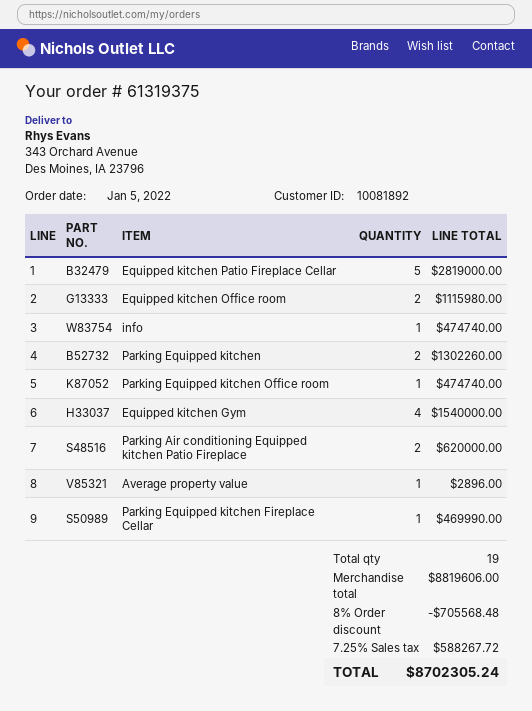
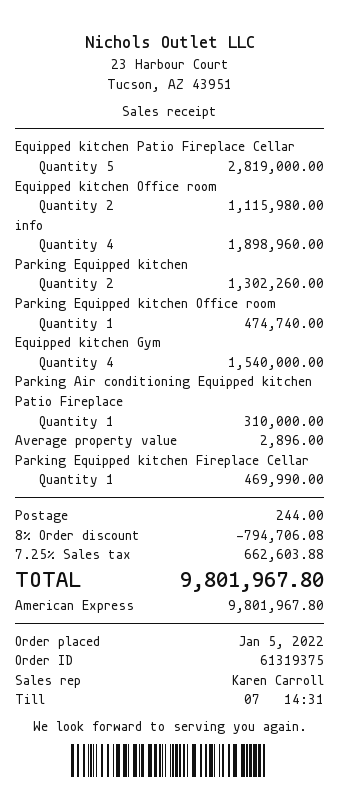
info: 1 for 474740.00 -> 4 for 1898960.00
Parking Air conditioning Equipped kitchen Patio Fireplace: 2 for 620000.00 -> 1 for 310000.00
discount: 8% = 705568.48 -> 8% = 794706.08
shipping: none -> 244.00
tax: 7.25% = 588267.72 -> 7.25% = 662603.88
total: 8702305.24 -> 9801967.80

